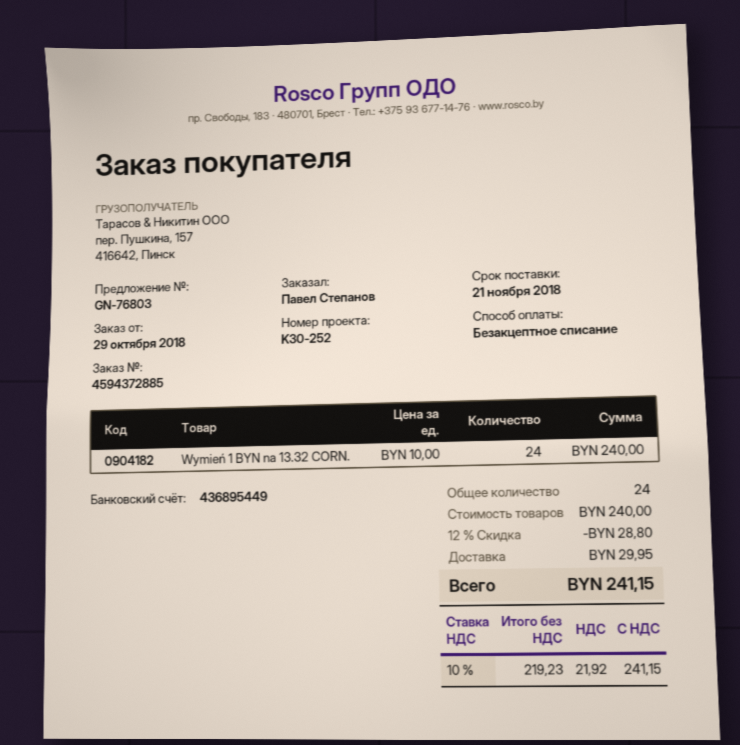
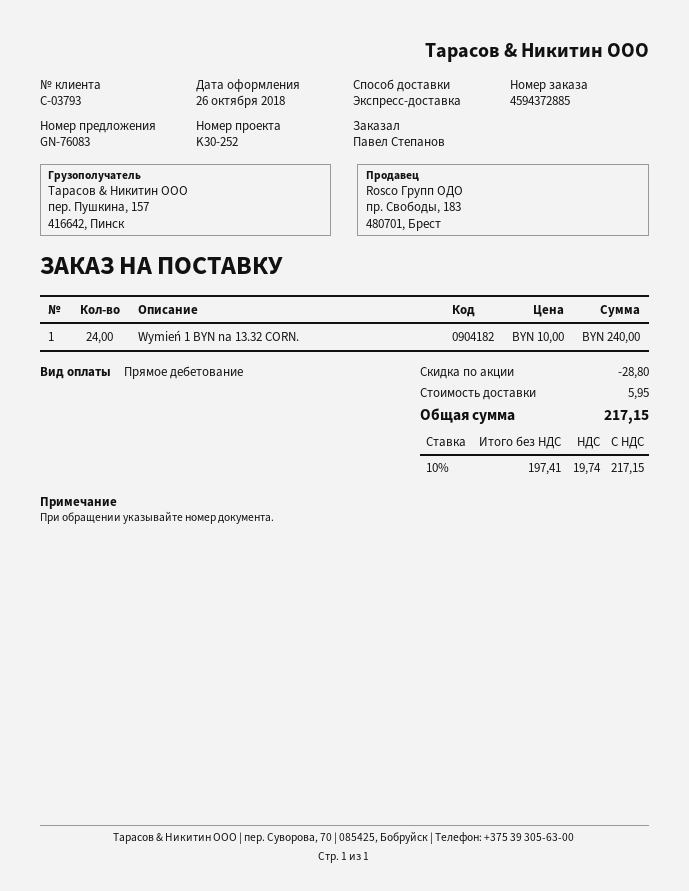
quote number: GN-76803 -> GN-76083
order date: 2018-10-29 -> 2018-10-26
shipping: 29.95 -> 5.95
net: 219.23 -> 197.41
tax: 10% = 21.92 -> 10% = 19.74
total: 241.15 -> 217.15

